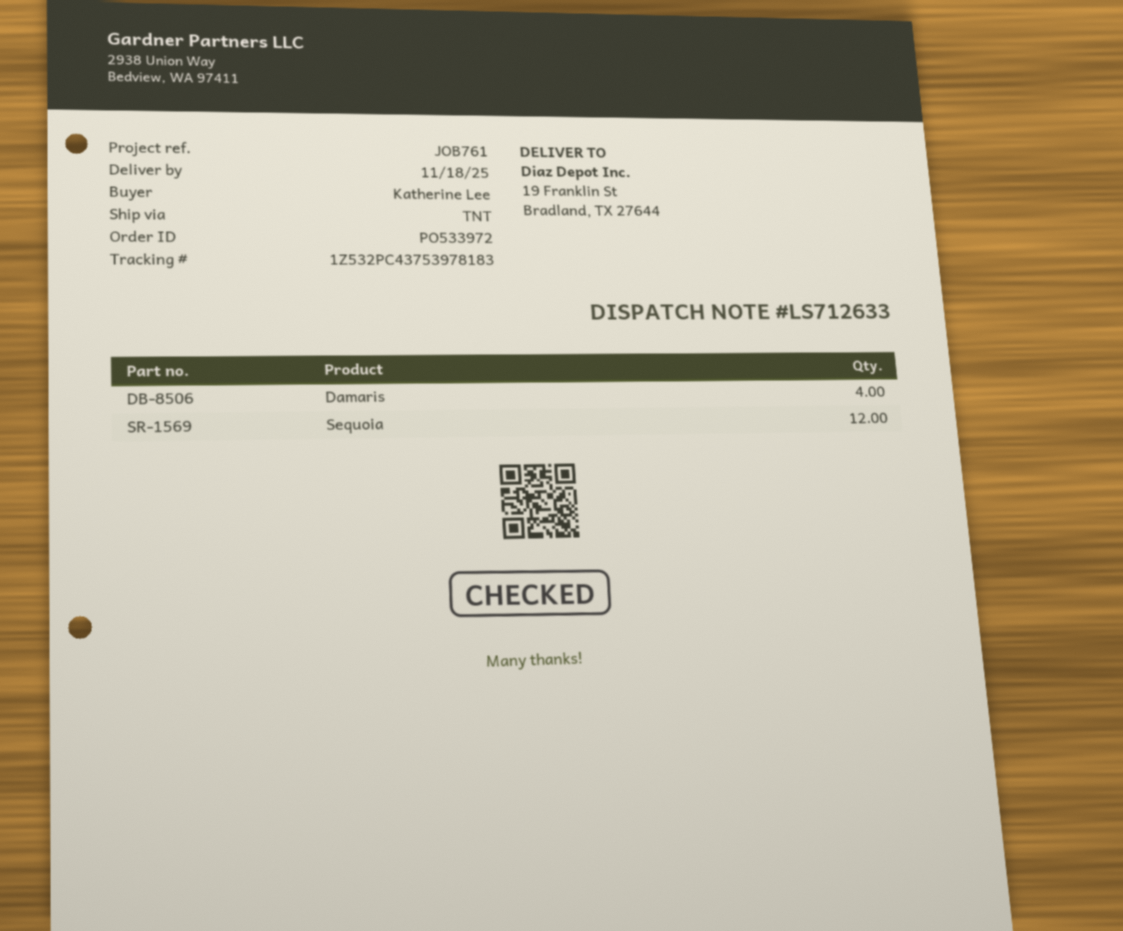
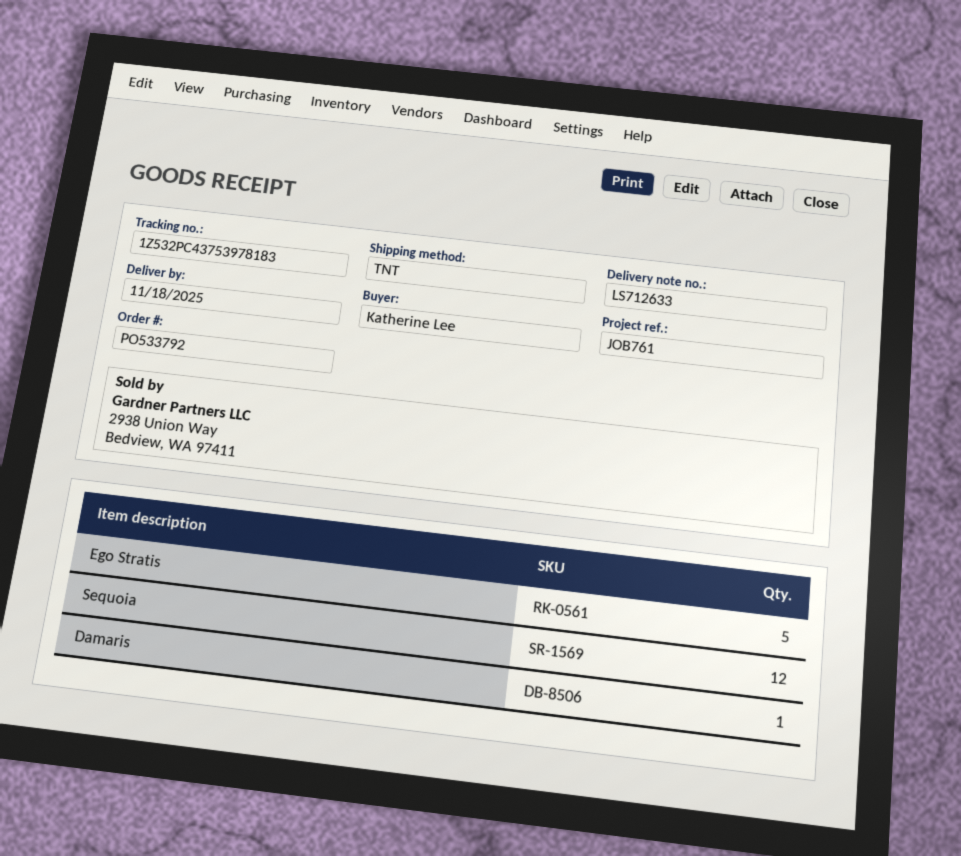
order number: PO533972 -> PO533792
Damaris: 4 -> 1
Ego Stratis: none -> 5

